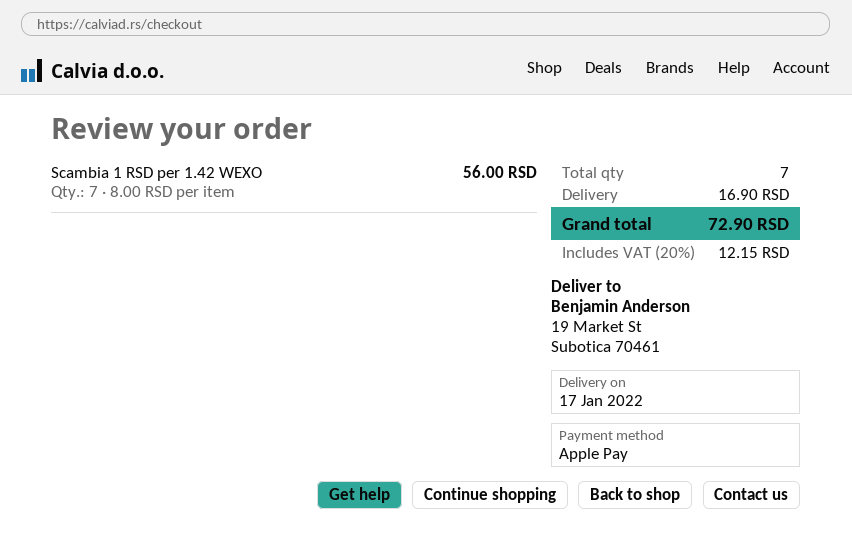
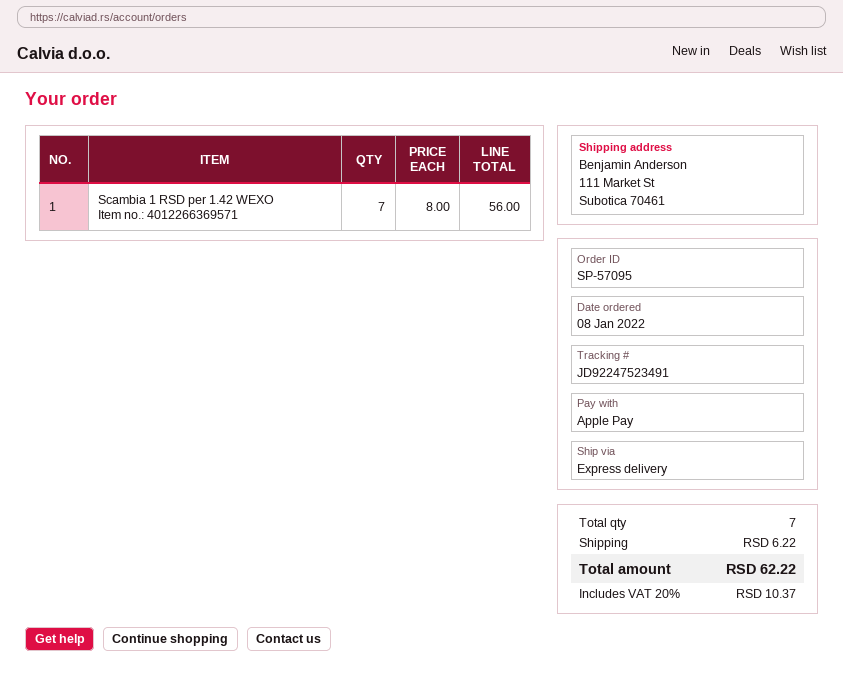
ship to: 19 Market St, Subotica 70461 -> 111 Market St, Subotica 70461
shipping: 16.90 -> 6.22
tax: 20% = 12.15 -> 20% = 10.37
total: 72.90 -> 62.22

